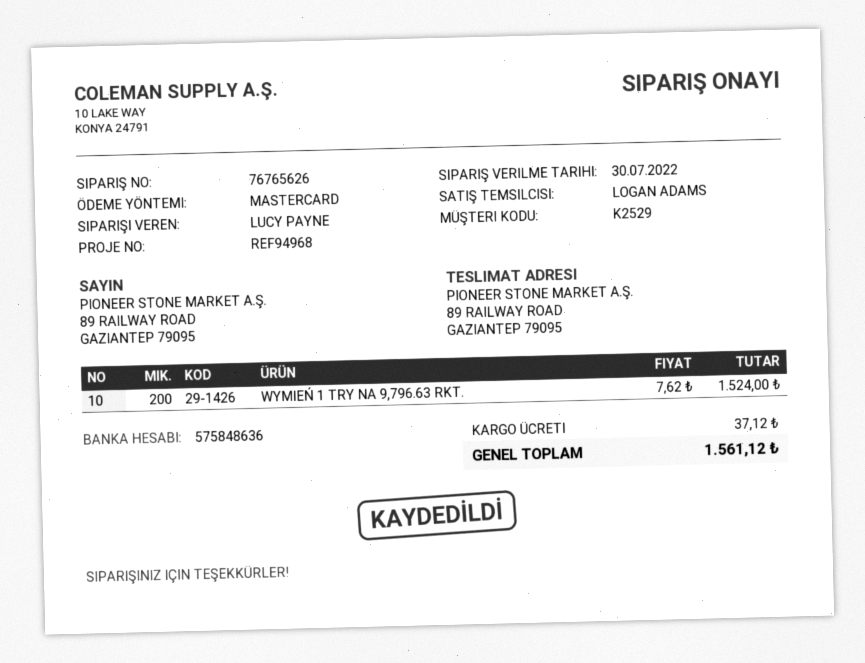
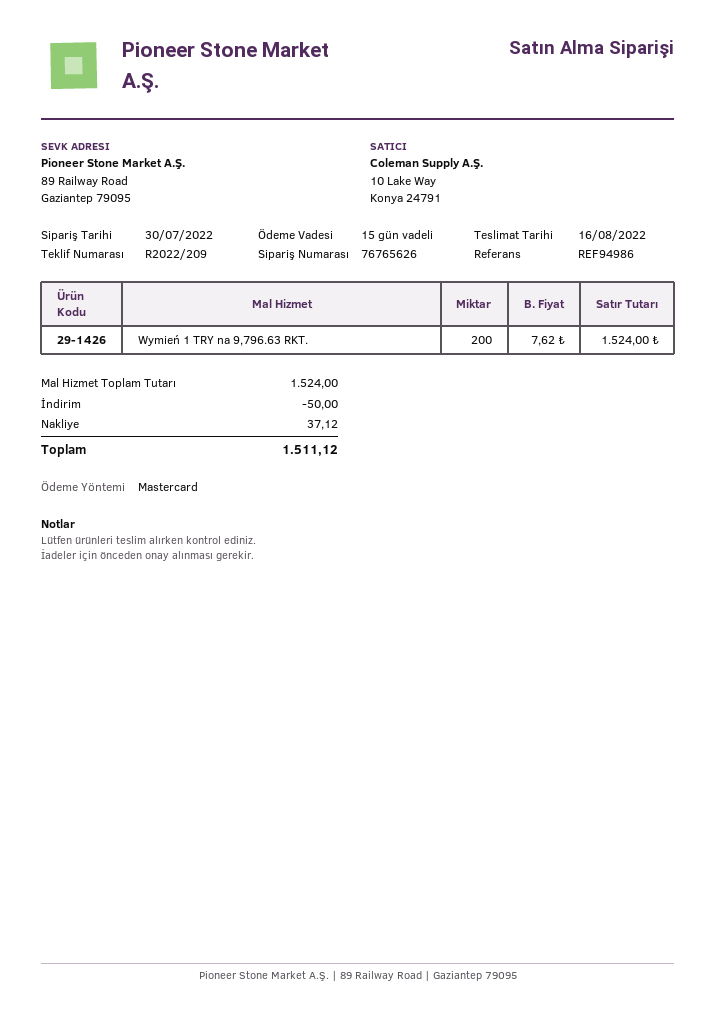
reference: REF94968 -> REF94986
discount: none -> 50.00
total: 1561.12 -> 1511.12

